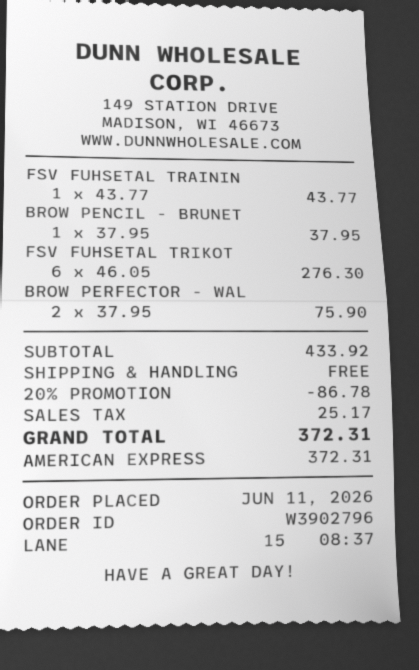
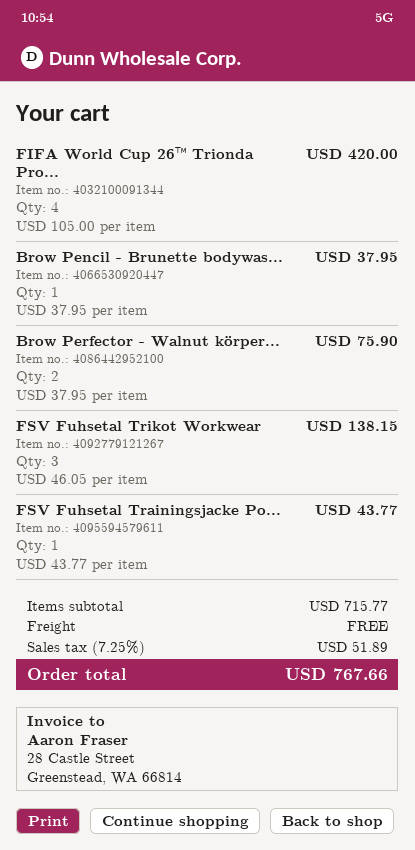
FSV FUHSETAL TRIKOT: 6 x 46.05 = 276.30 -> 3 x 46.05 = 138.15
FIFA World Cup 26™ Trionda Pro...: none -> 4 x 105.00 = 420.00
subtotal: 433.92 -> 715.77
discount: 20% = 86.78 -> none
tax: 25.17 -> 51.89
total: 372.31 -> 767.66

